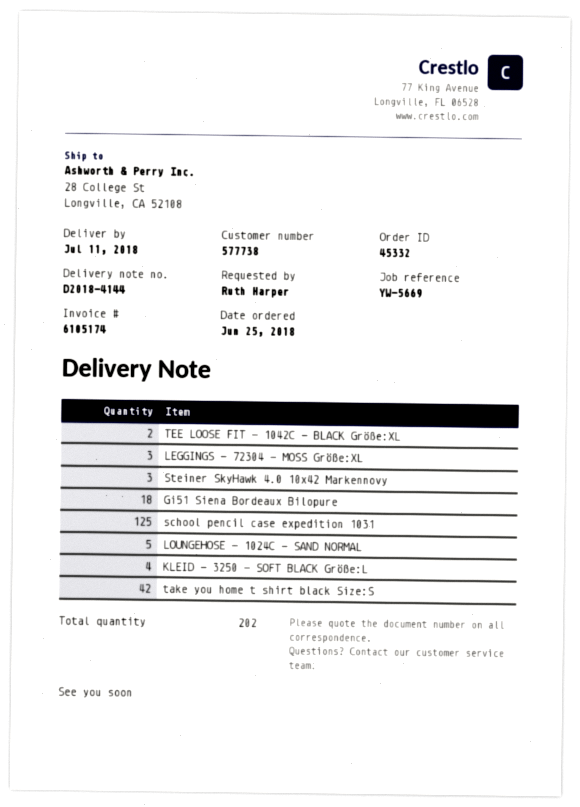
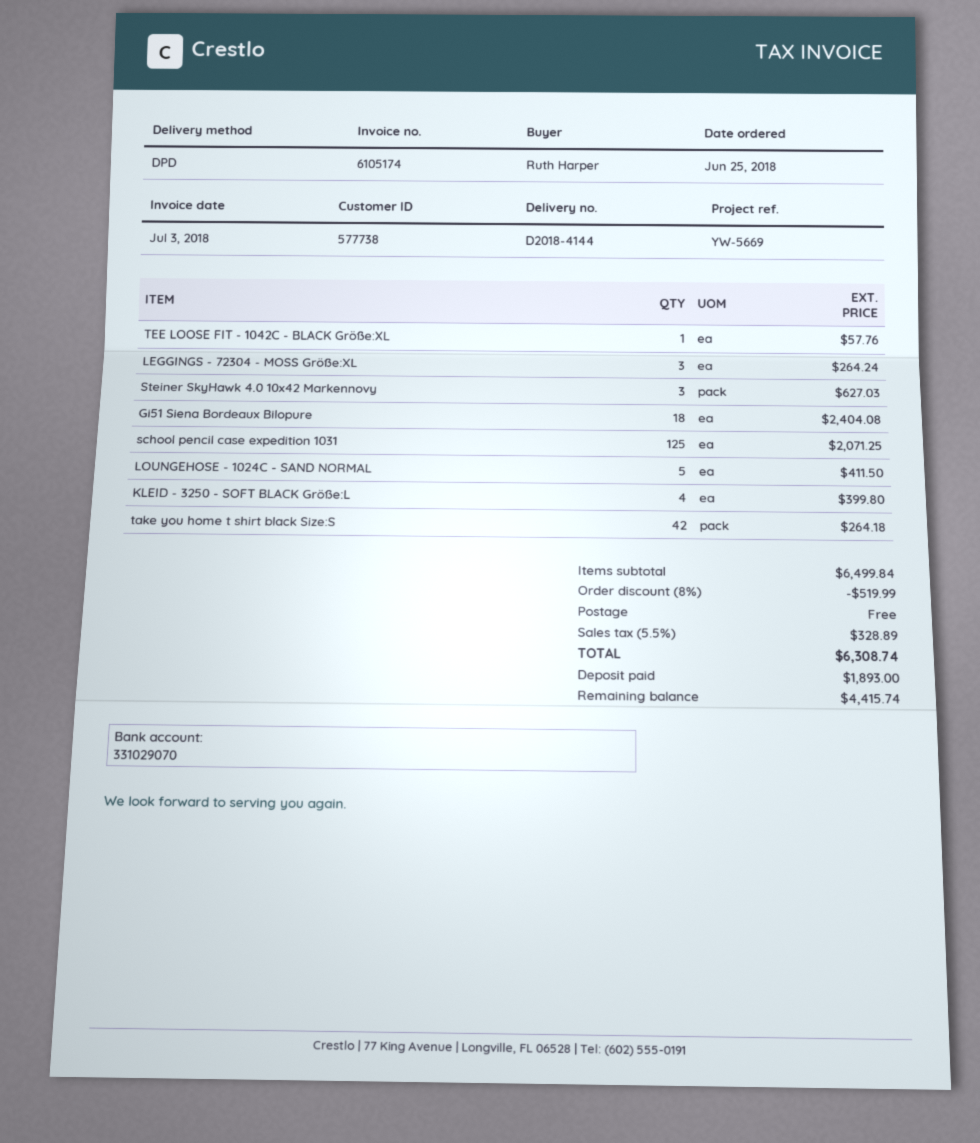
TEE LOOSE FIT - 1042C - BLACK Größe:XL: 2 -> 1

